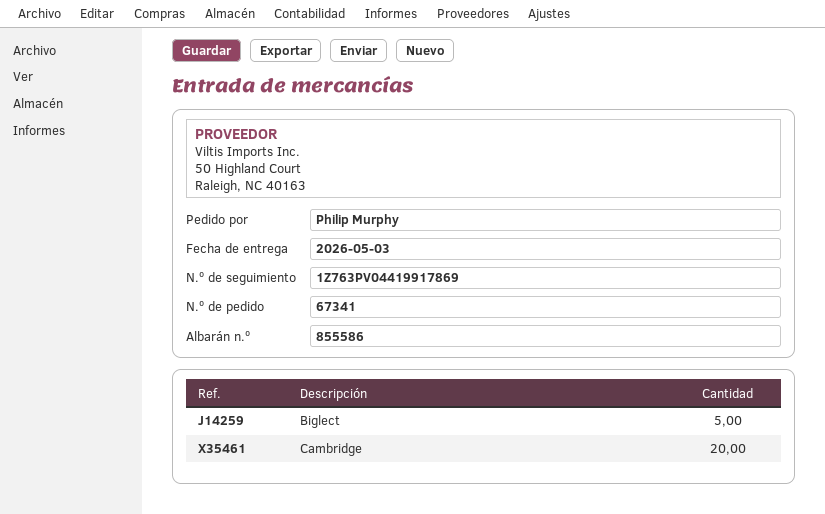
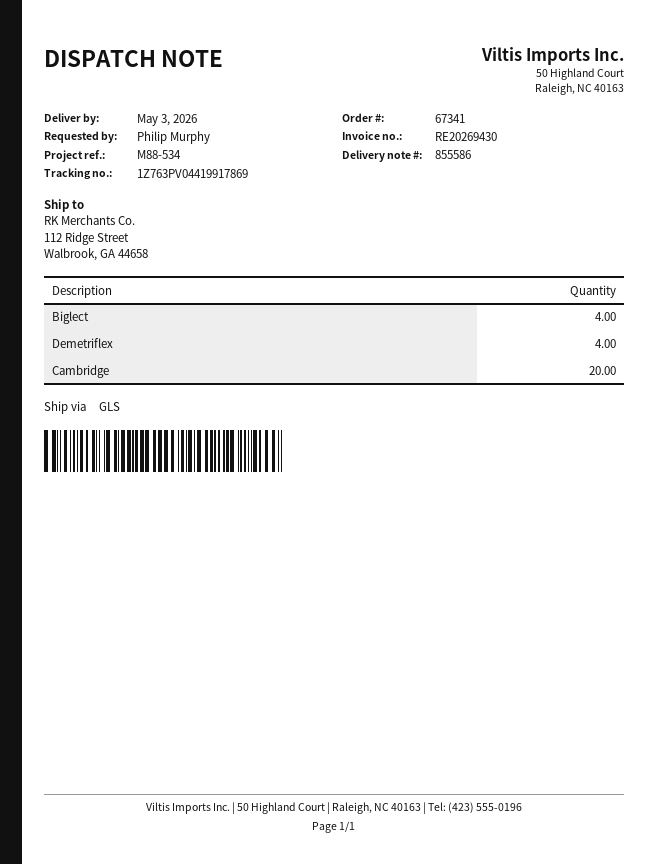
Biglect: 5 -> 4
Demetriflex: none -> 4

